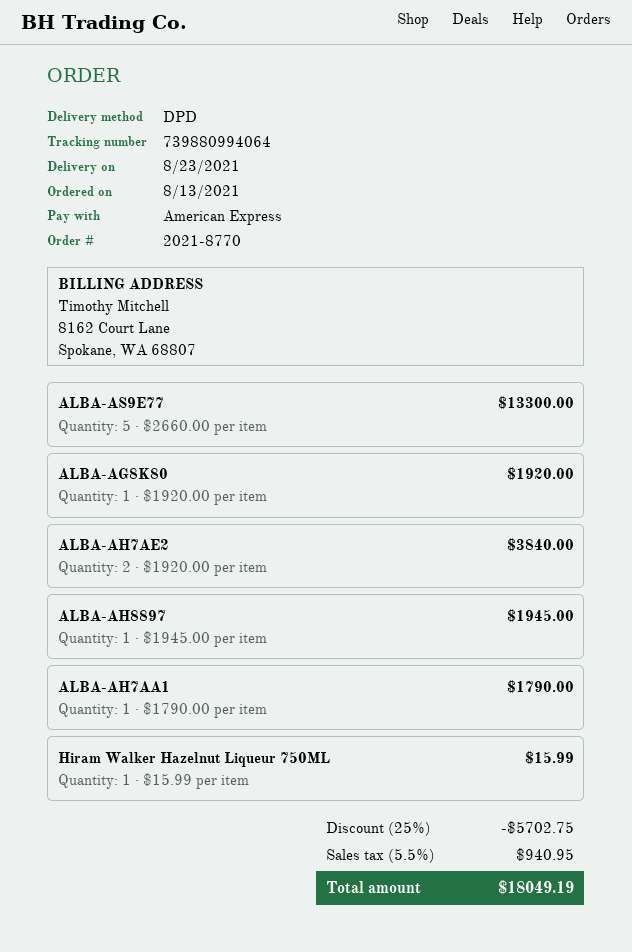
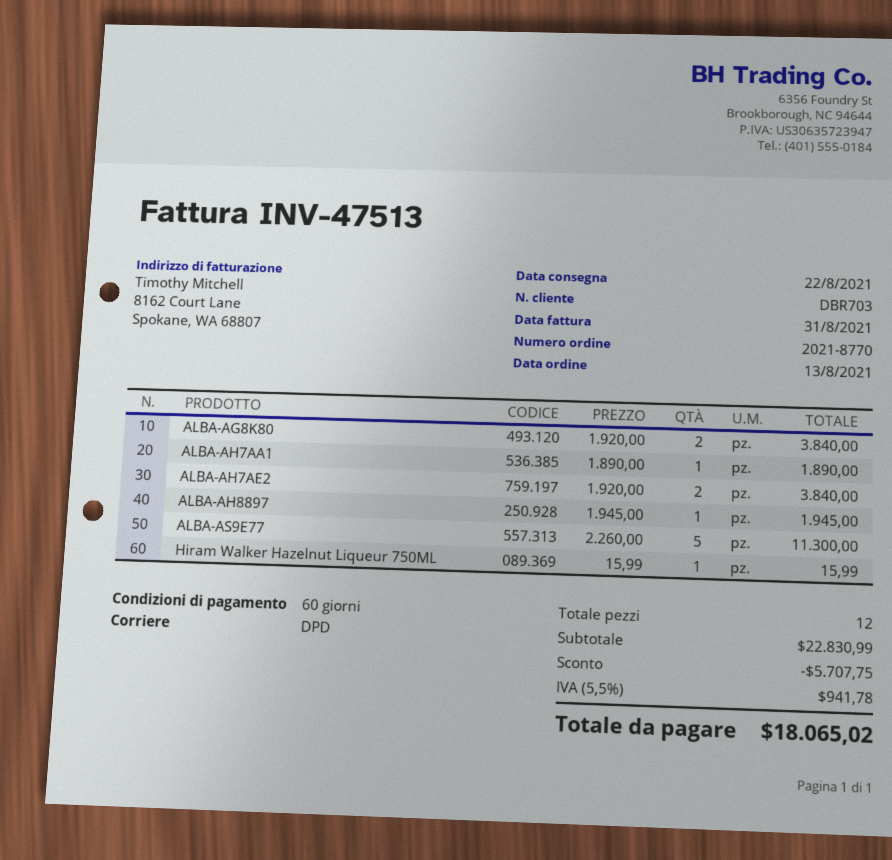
delivery date: 2021-08-23 -> 2021-08-22
ALBA-AS9E77: 5 x 2660.00 = 13300.00 -> 5 x 2260.00 = 11300.00
ALBA-AG8K80: 1 x 1920.00 = 1920.00 -> 2 x 1920.00 = 3840.00
ALBA-AH7AA1: 1 x 1790.00 = 1790.00 -> 1 x 1890.00 = 1890.00
discount: 5702.75 -> 5707.75
tax: 5.5% = 940.95 -> 5.5% = 941.78
total: 18049.19 -> 18065.02

